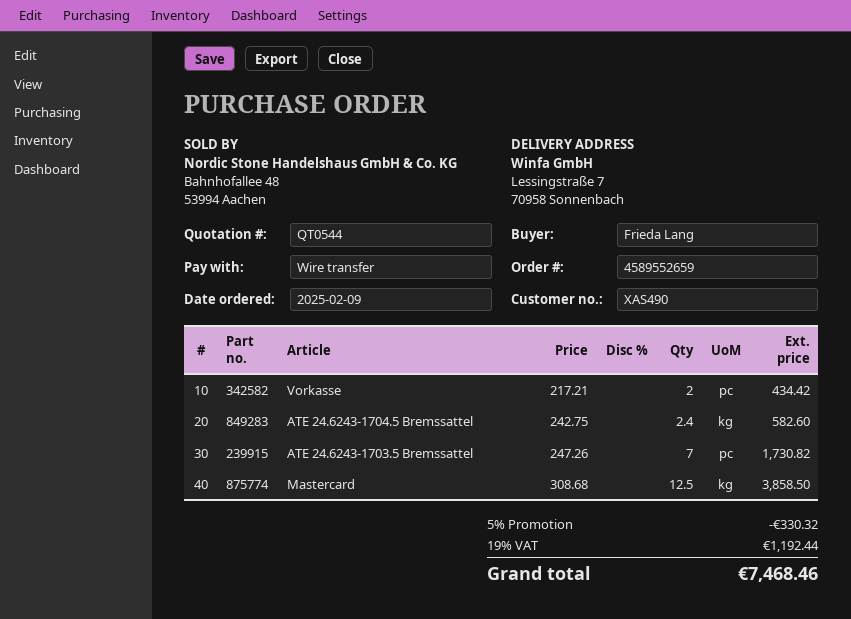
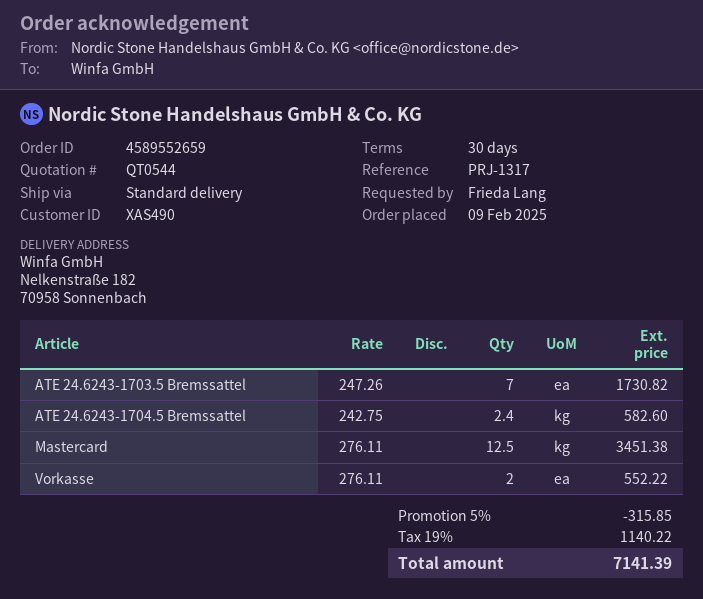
ship to: Lessingstraße 7, 70958 Sonnenbach -> Nelkenstraße 182, 70958 Sonnenbach
Vorkasse: 2 x 217.21 = 434.42 -> 2 x 276.11 = 552.22
Mastercard: 12.5 x 308.68 = 3858.50 -> 12.5 x 276.11 = 3451.38
discount: 5% = 330.32 -> 5% = 315.85
tax: 19% = 1192.44 -> 19% = 1140.22
total: 7468.46 -> 7141.39

